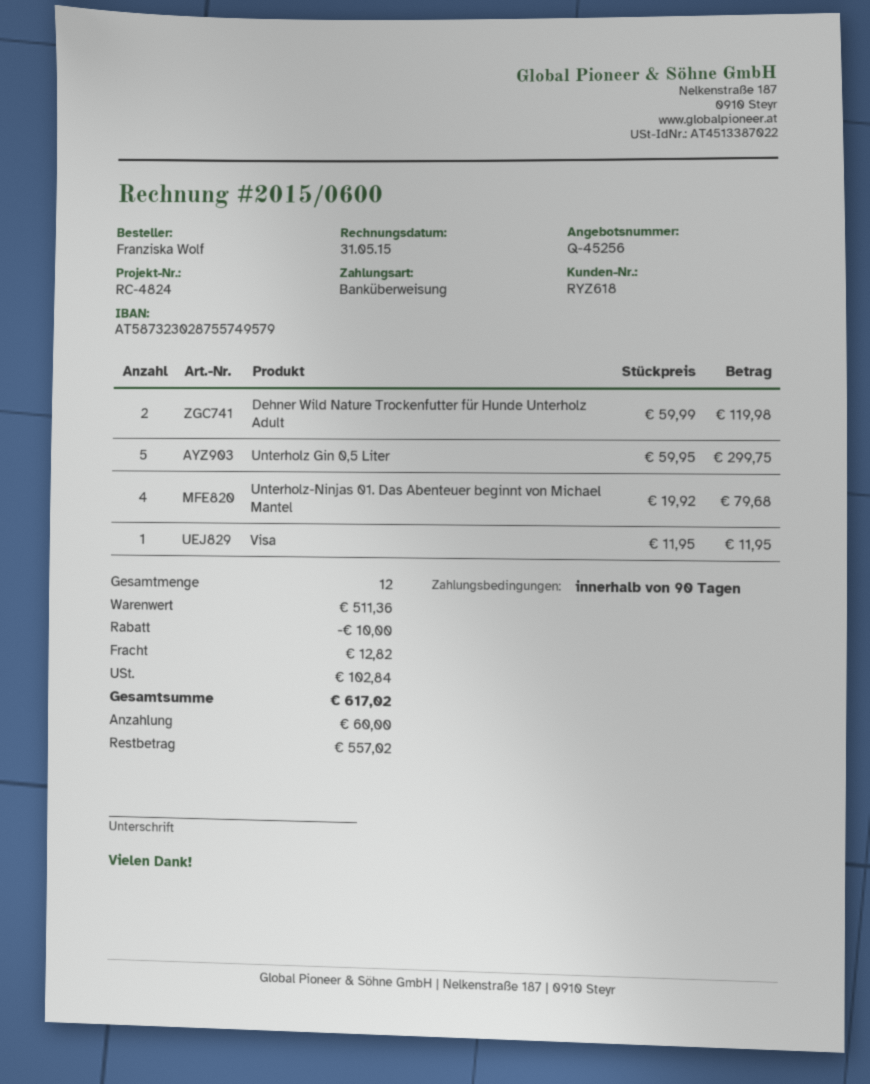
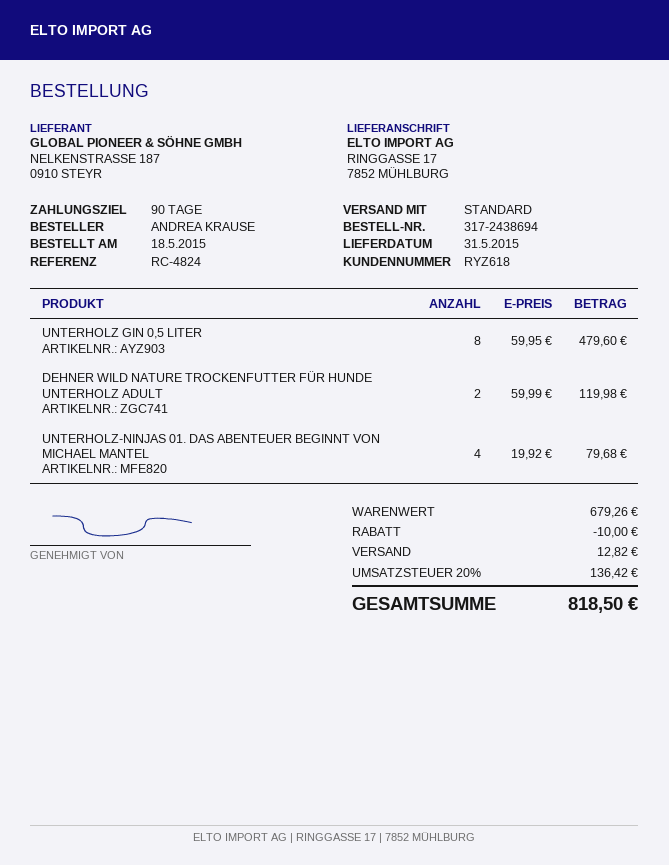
ordered by: Franziska Wolf -> ANDREA KRAUSE
Unterholz Gin 0,5 Liter: 5 x 59.95 = 299.75 -> 8 x 59.95 = 479.60
Visa: 1 x 11.95 = 11.95 -> none
subtotal: 511.36 -> 679.26
tax: 102.84 -> 136.42
total: 617.02 -> 818.50

